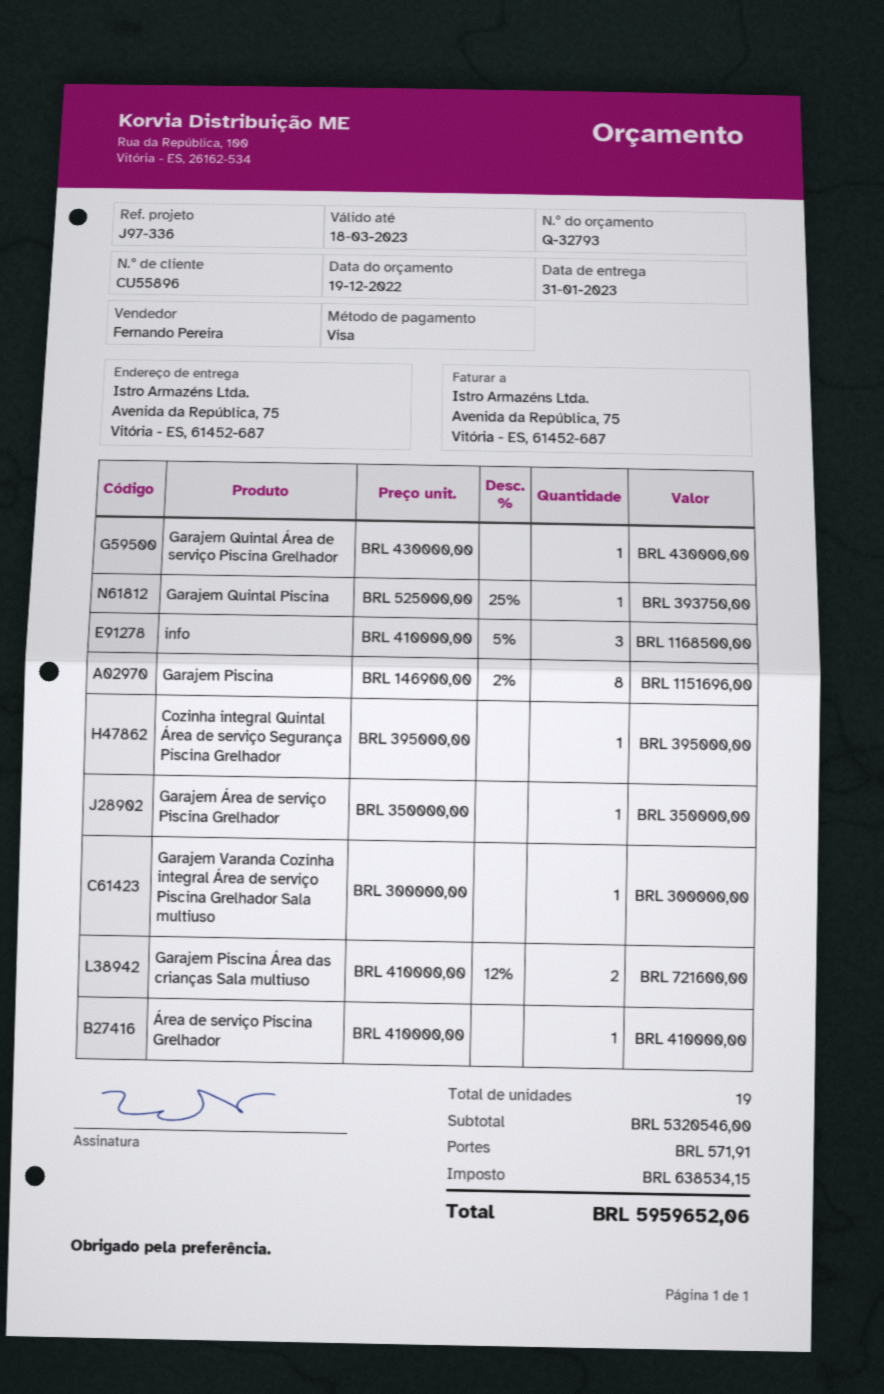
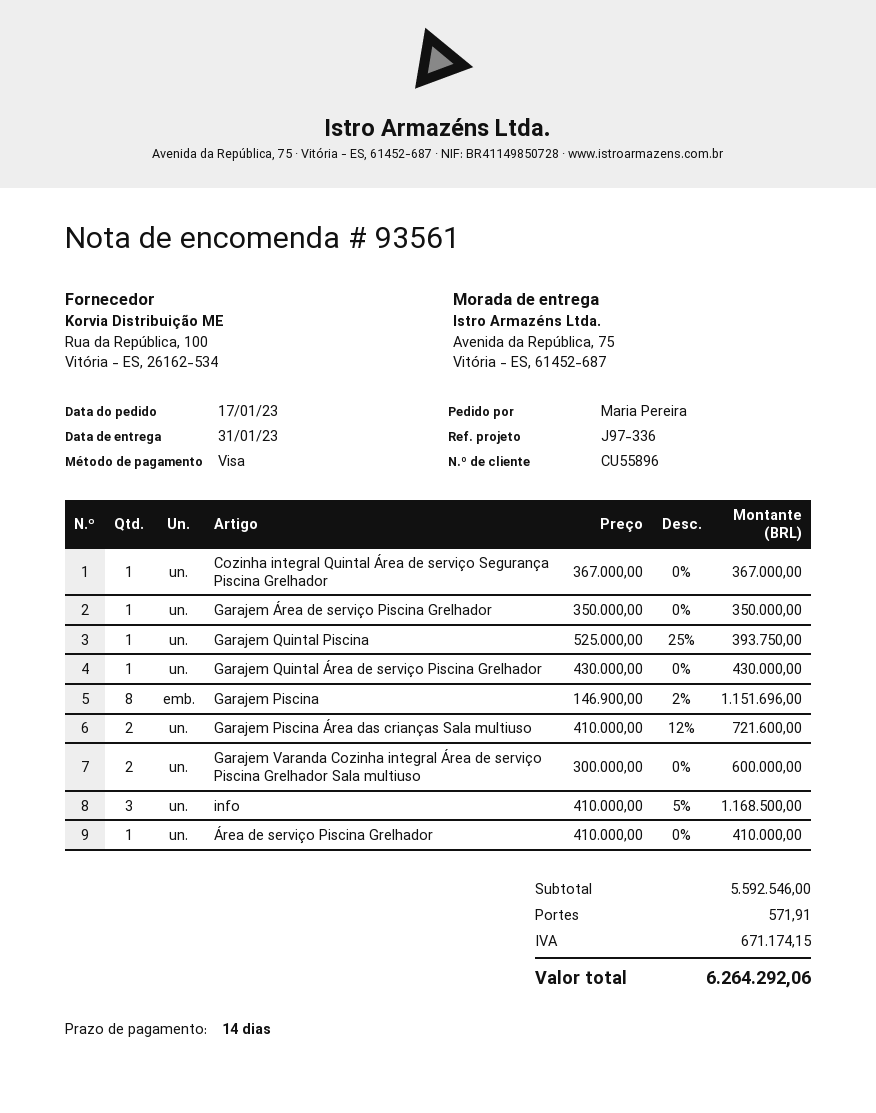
Cozinha integral Quintal Área de serviço Segurança Piscina Grelhador: 1 x 395000.00 = 395000.00 -> 1 x 367000.00 = 367000.00
Garajem Varanda Cozinha integral Área de serviço Piscina Grelhador Sala multiuso: 1 x 300000.00 = 300000.00 -> 2 x 300000.00 = 600000.00
subtotal: 5320546.00 -> 5592546.00
tax: 638534.15 -> 671174.15
total: 5959652.06 -> 6264292.06

